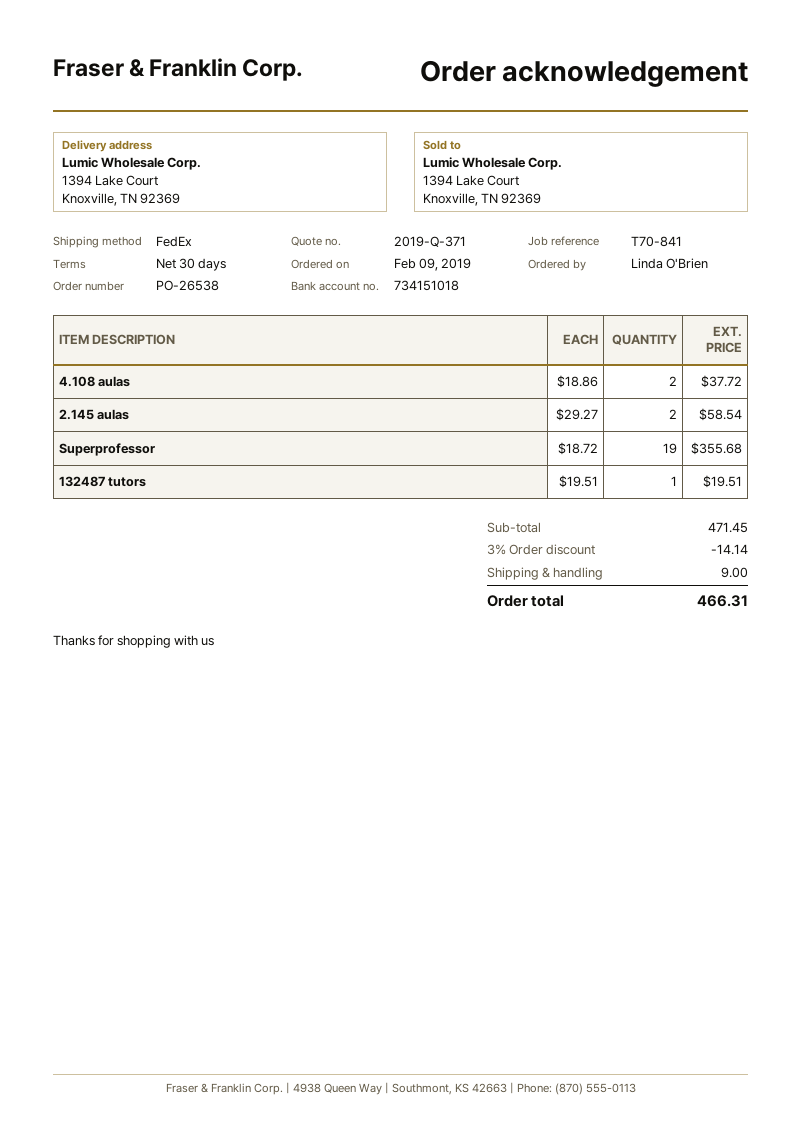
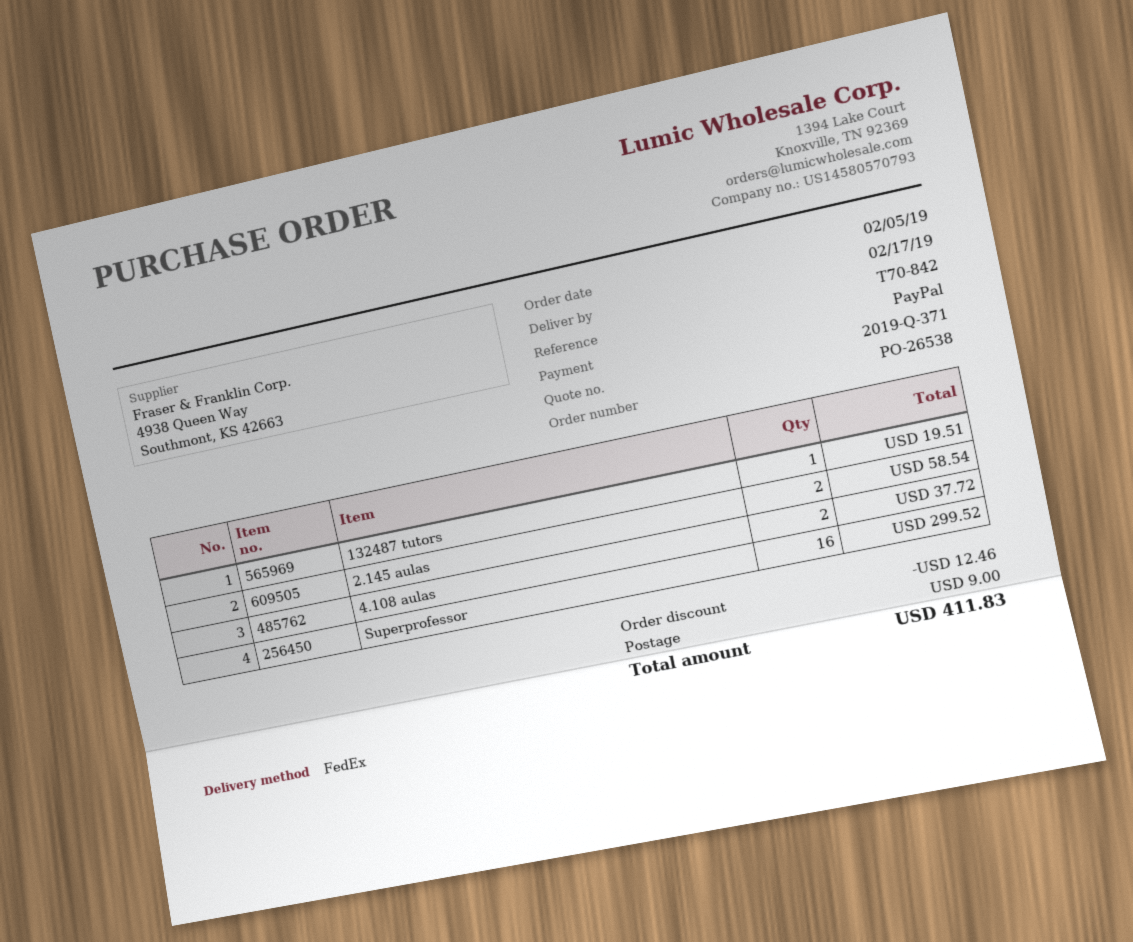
order date: 2019-02-09 -> 2019-02-05
reference: T70-841 -> T70-842
Superprofessor: 19 for 355.68 -> 16 for 299.52
discount: 14.14 -> 12.46
total: 466.31 -> 411.83

